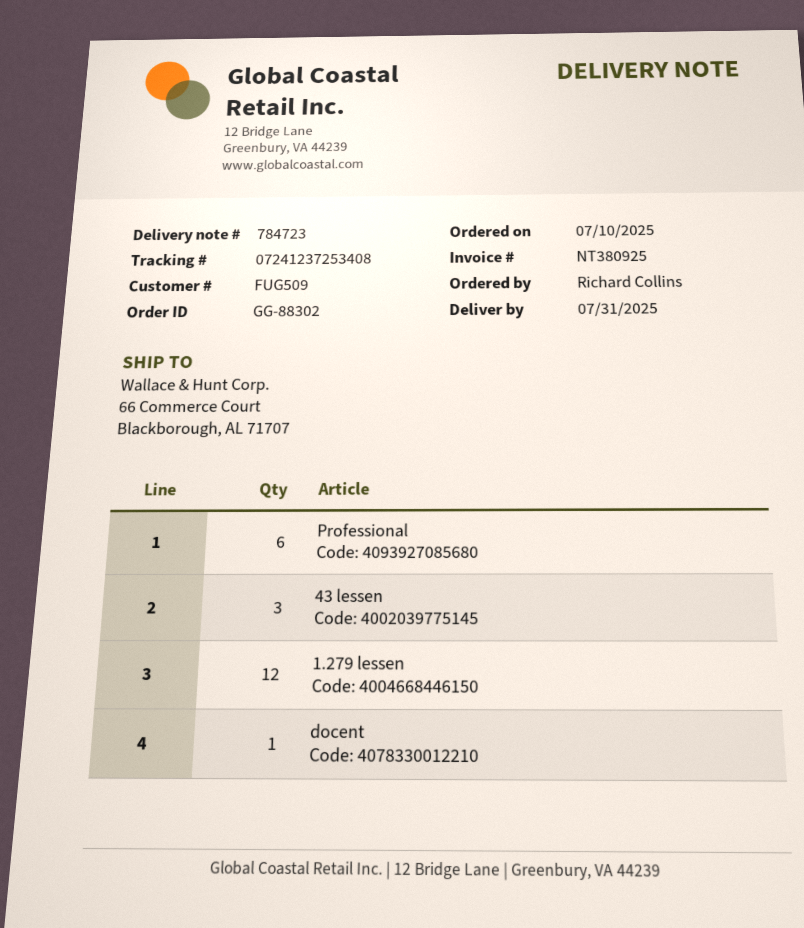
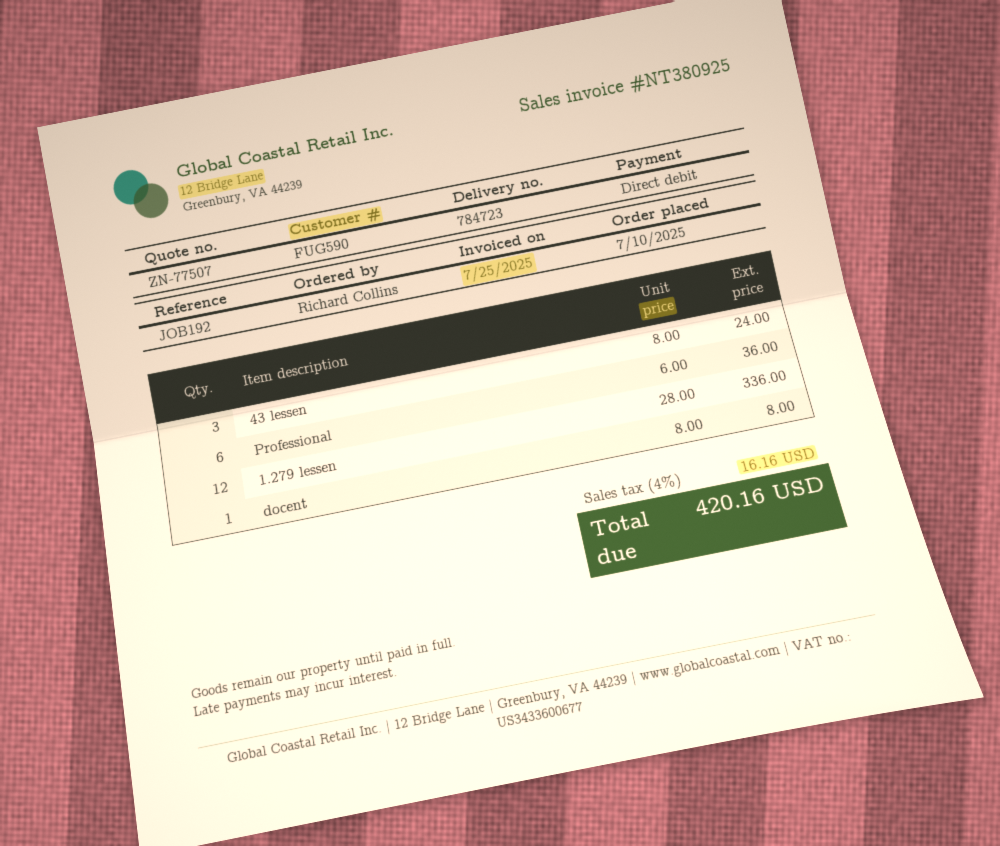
customer number: FUG509 -> FUG590

